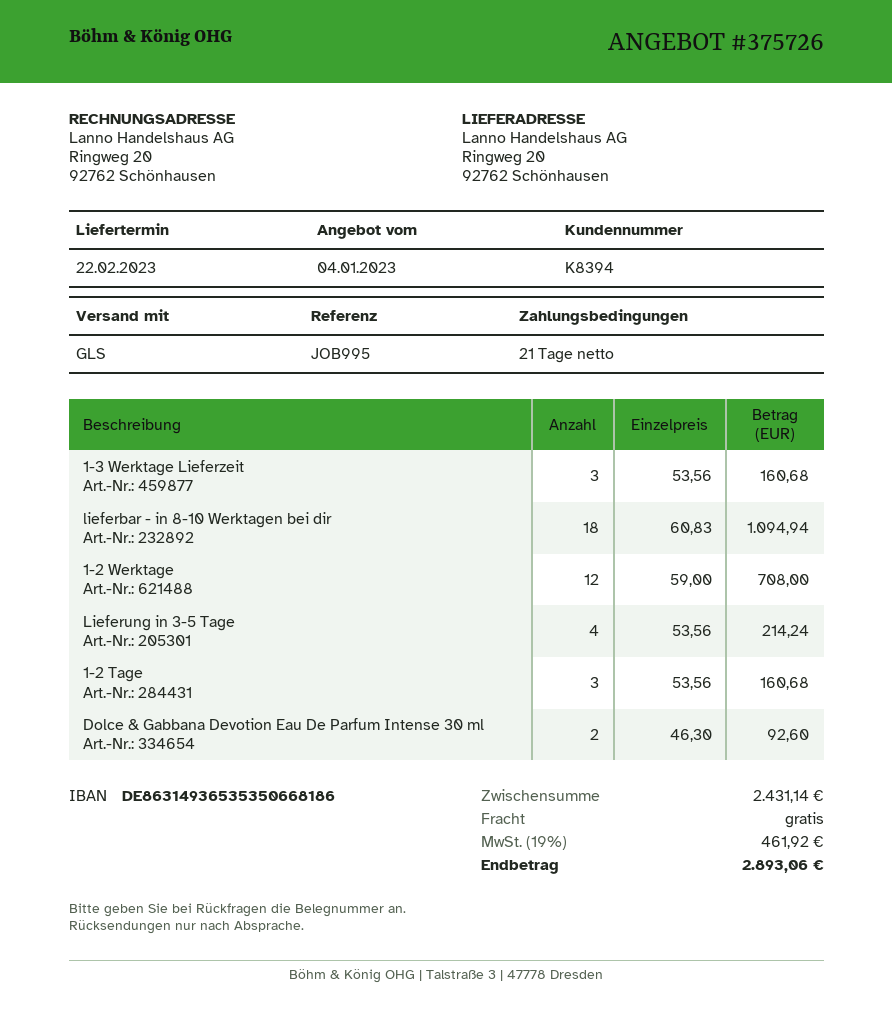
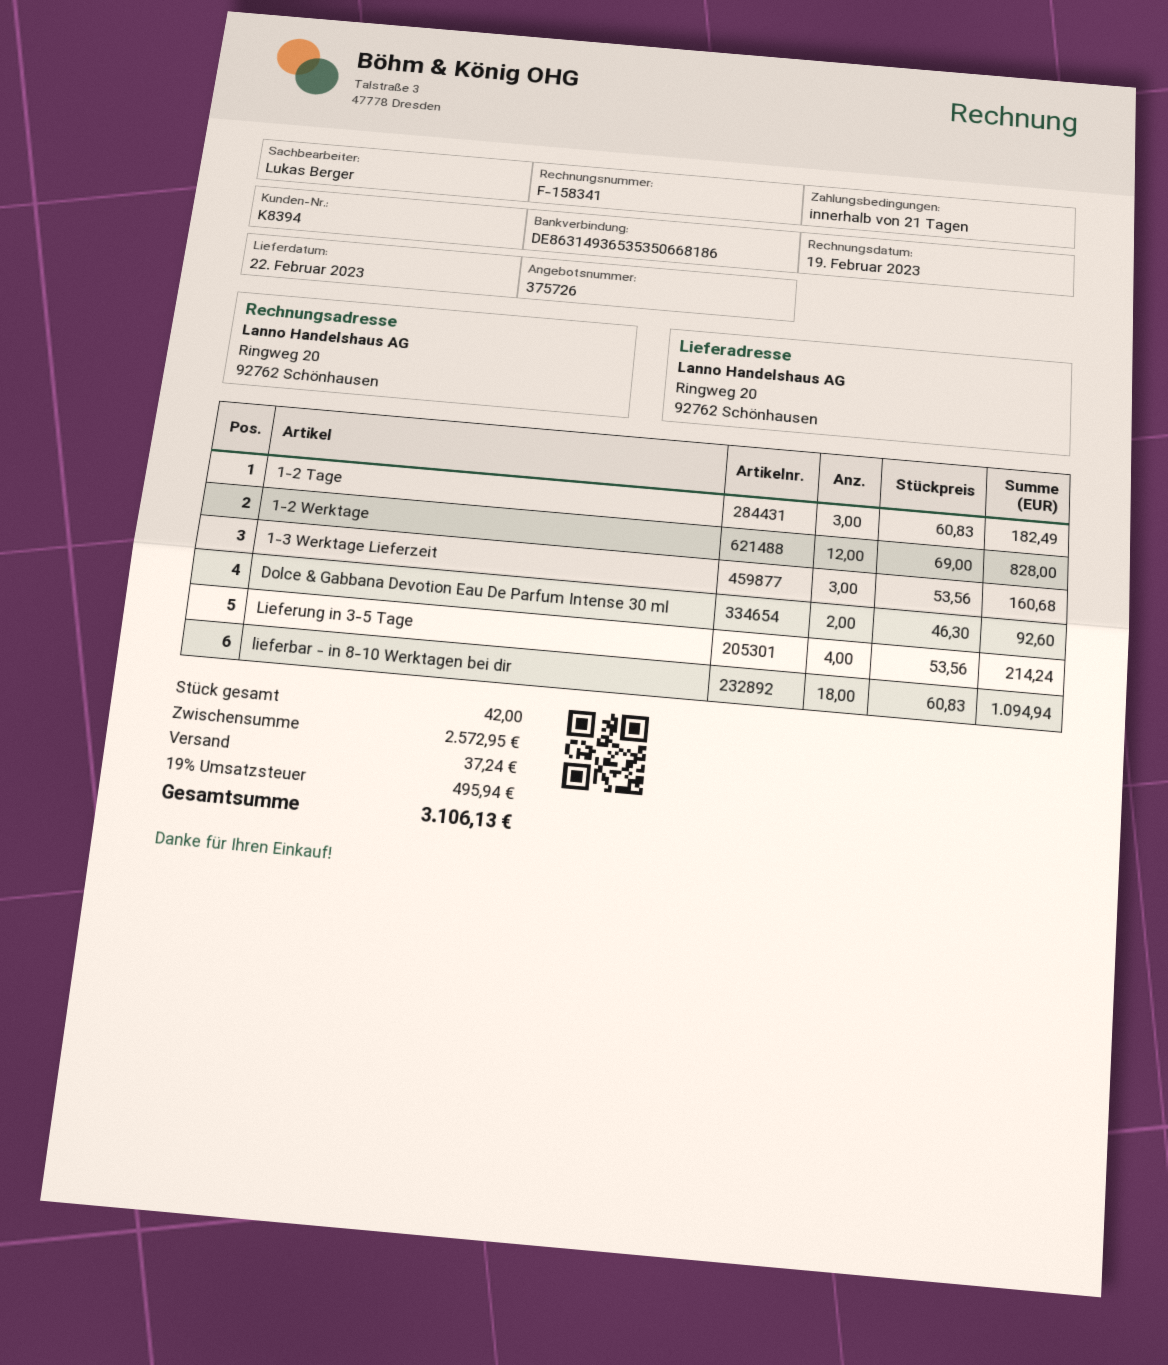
1-2 Werktage: 12 x 59.00 = 708.00 -> 12 x 69.00 = 828.00
1-2 Tage: 3 x 53.56 = 160.68 -> 3 x 60.83 = 182.49
subtotal: 2431.14 -> 2572.95
shipping: 0.00 -> 37.24
tax: 19% = 461.92 -> 19% = 495.94
total: 2893.06 -> 3106.13

